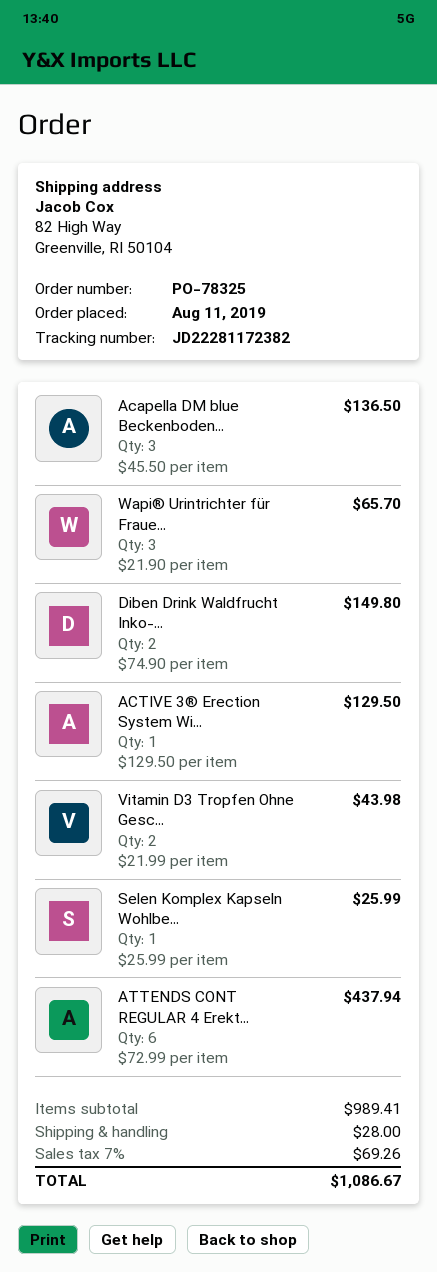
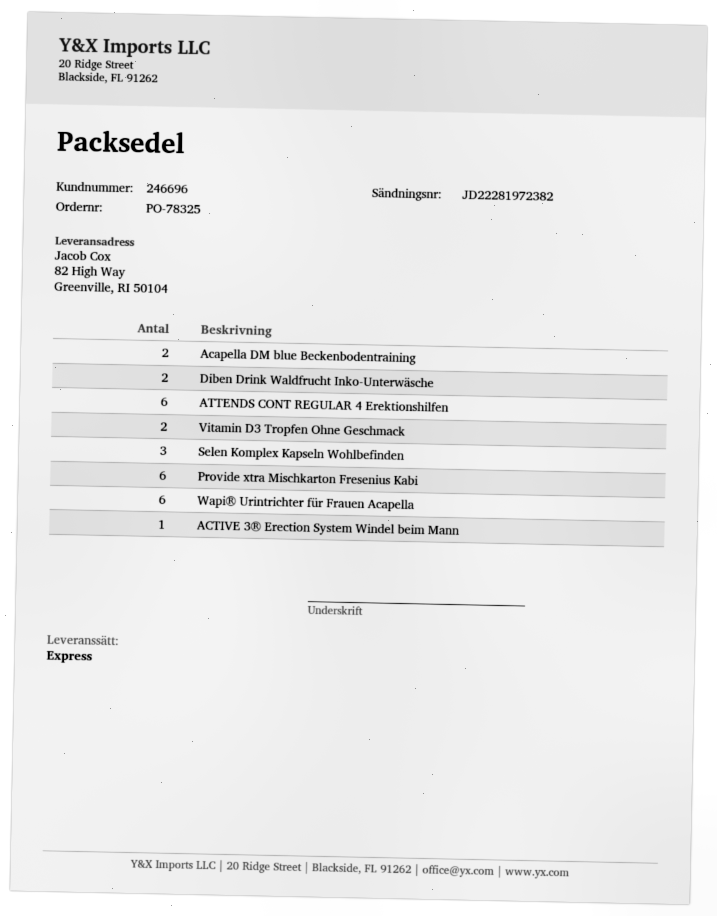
tracking number: JD22281172382 -> JD22281972382
Acapella DM blue Beckenboden...: 3 -> 2
Wapi® Urintrichter für Fraue...: 3 -> 6
Selen Komplex Kapseln Wohlbe...: 1 -> 3
Provide xtra Mischkarton Fresenius Kabi: none -> 6

